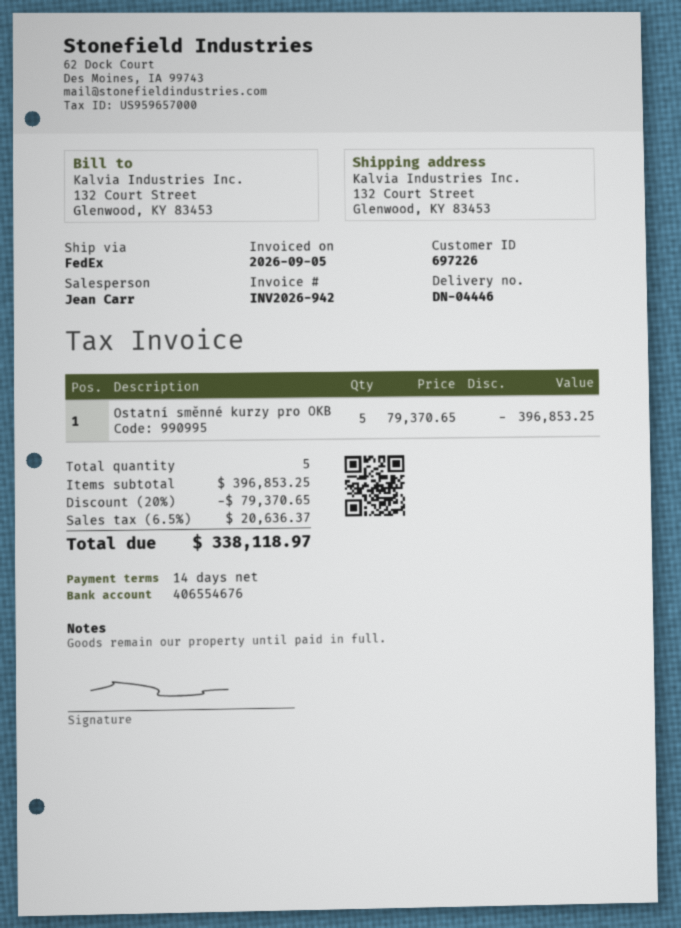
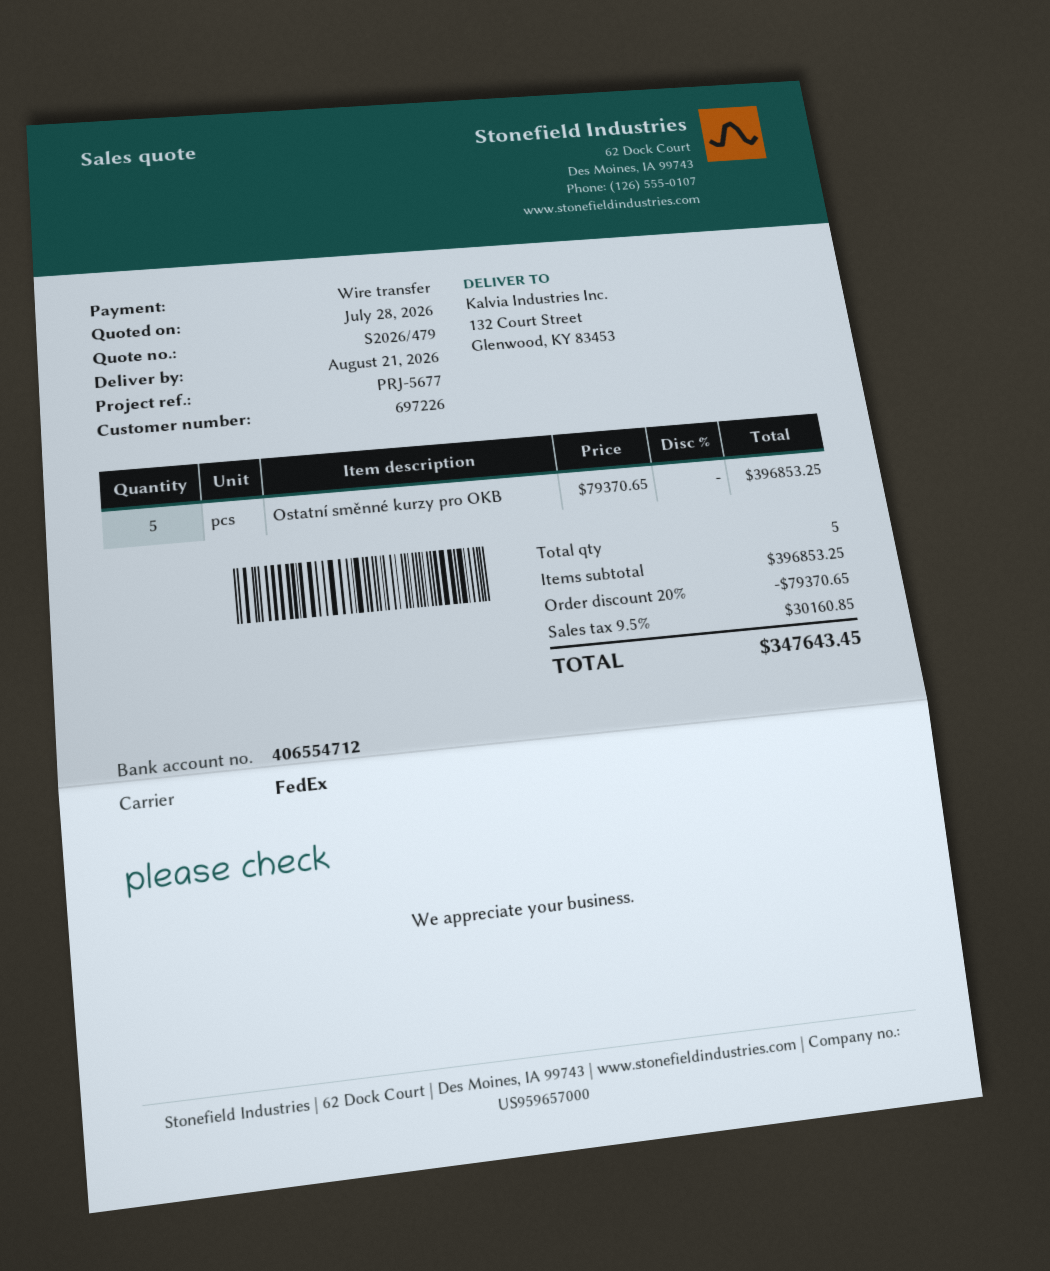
bank account: 406554676 -> 406554712
tax: 6.5% = 20636.37 -> 9.5% = 30160.85
total: 338118.97 -> 347643.45

